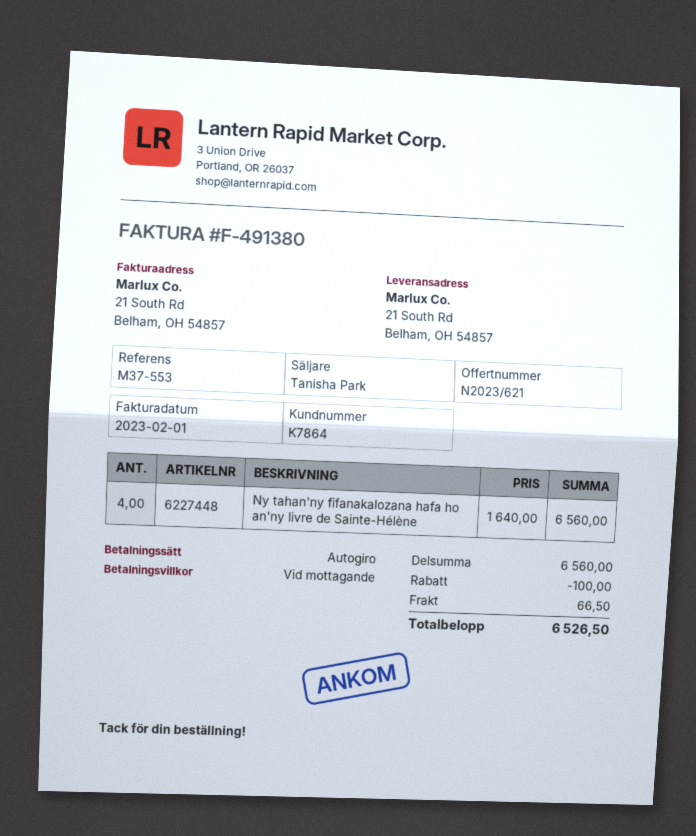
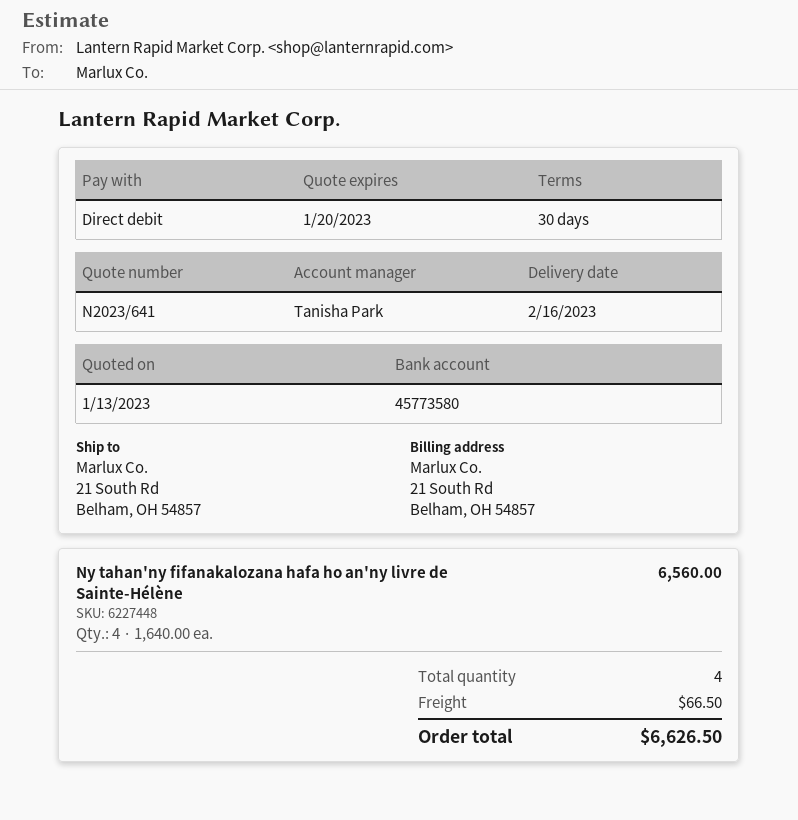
quote number: N2023/621 -> N2023/641
payment terms: on receipt -> 30 days
discount: 100.00 -> none
total: 6526.50 -> 6626.50

